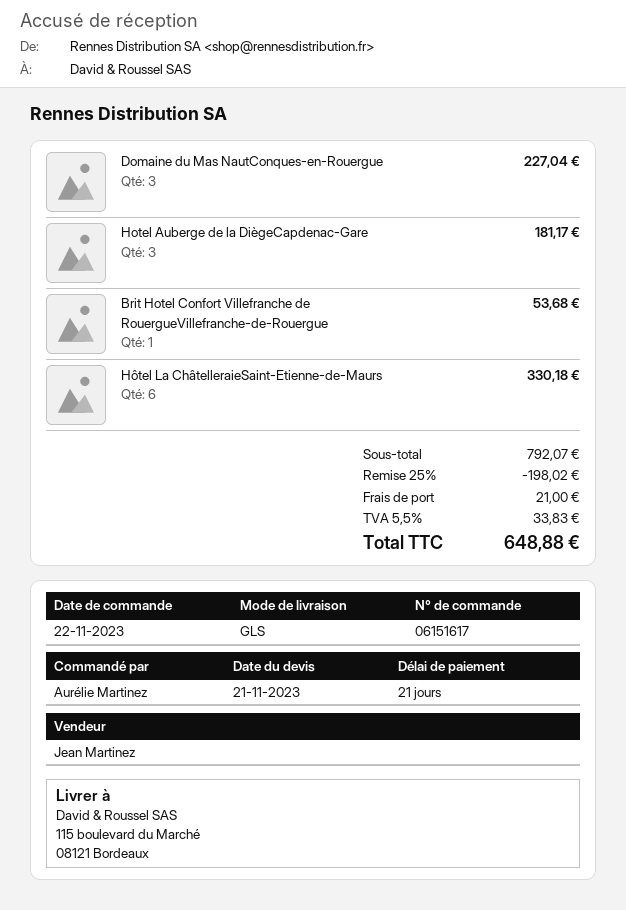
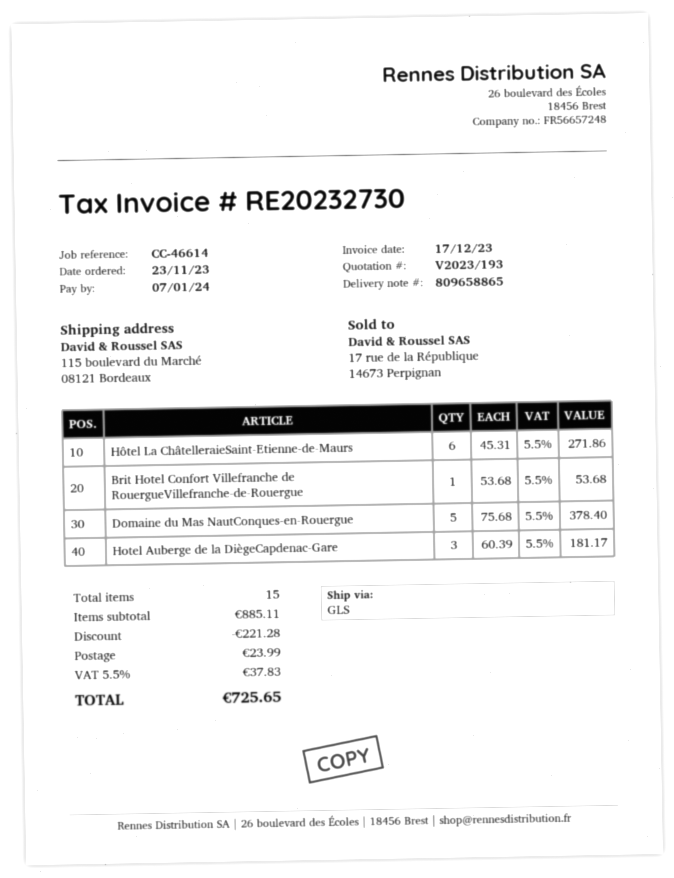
order date: 2023-11-22 -> 2023-11-23
Domaine du Mas NautConques-en-Rouergue: 3 for 227.04 -> 5 for 378.40
Hôtel La ChâtelleraieSaint-Etienne-de-Maurs: 6 for 330.18 -> 6 for 271.86
subtotal: 792.07 -> 885.11
discount: 198.02 -> 221.28
shipping: 21.00 -> 23.99
tax: 5.5% = 33.83 -> 5.5% = 37.83
total: 648.88 -> 725.65

